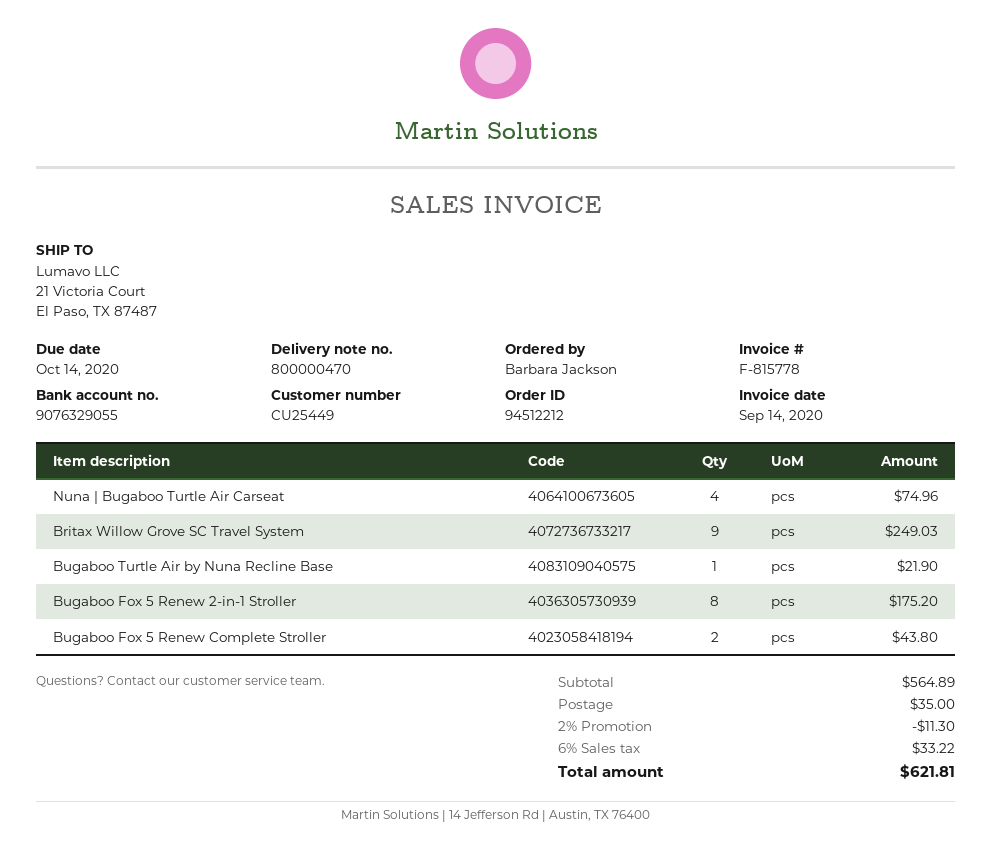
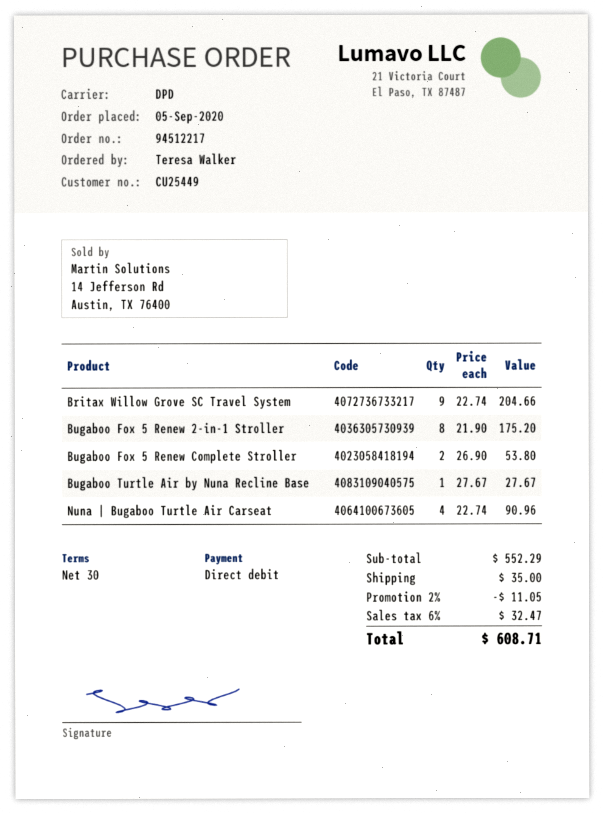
order number: 94512212 -> 94512217
ordered by: Barbara Jackson -> Teresa Walker
Nuna | Bugaboo Turtle Air Carseat: 4 for 74.96 -> 4 for 90.96
Britax Willow Grove SC Travel System: 9 for 249.03 -> 9 for 204.66
Bugaboo Turtle Air by Nuna Recline Base: 1 for 21.90 -> 1 for 27.67
Bugaboo Fox 5 Renew Complete Stroller: 2 for 43.80 -> 2 for 53.80
subtotal: 564.89 -> 552.29
discount: 2% = 11.30 -> 2% = 11.05
tax: 6% = 33.22 -> 6% = 32.47
total: 621.81 -> 608.71

